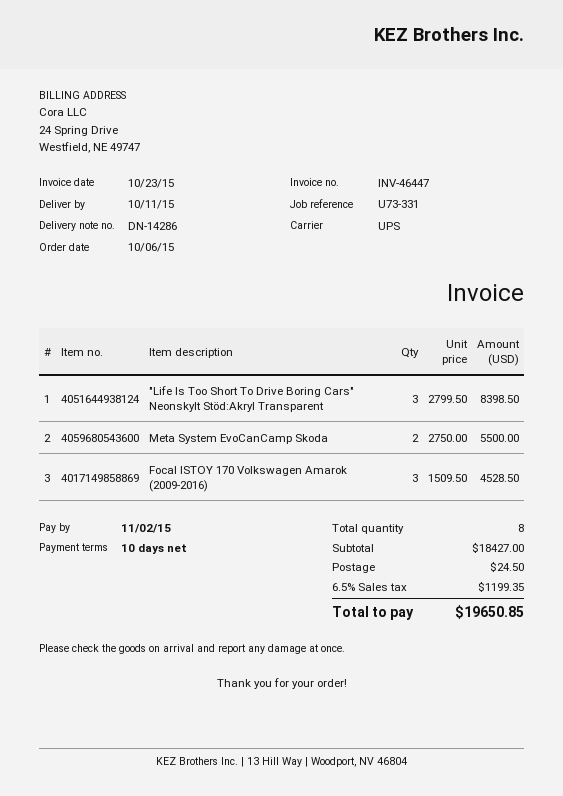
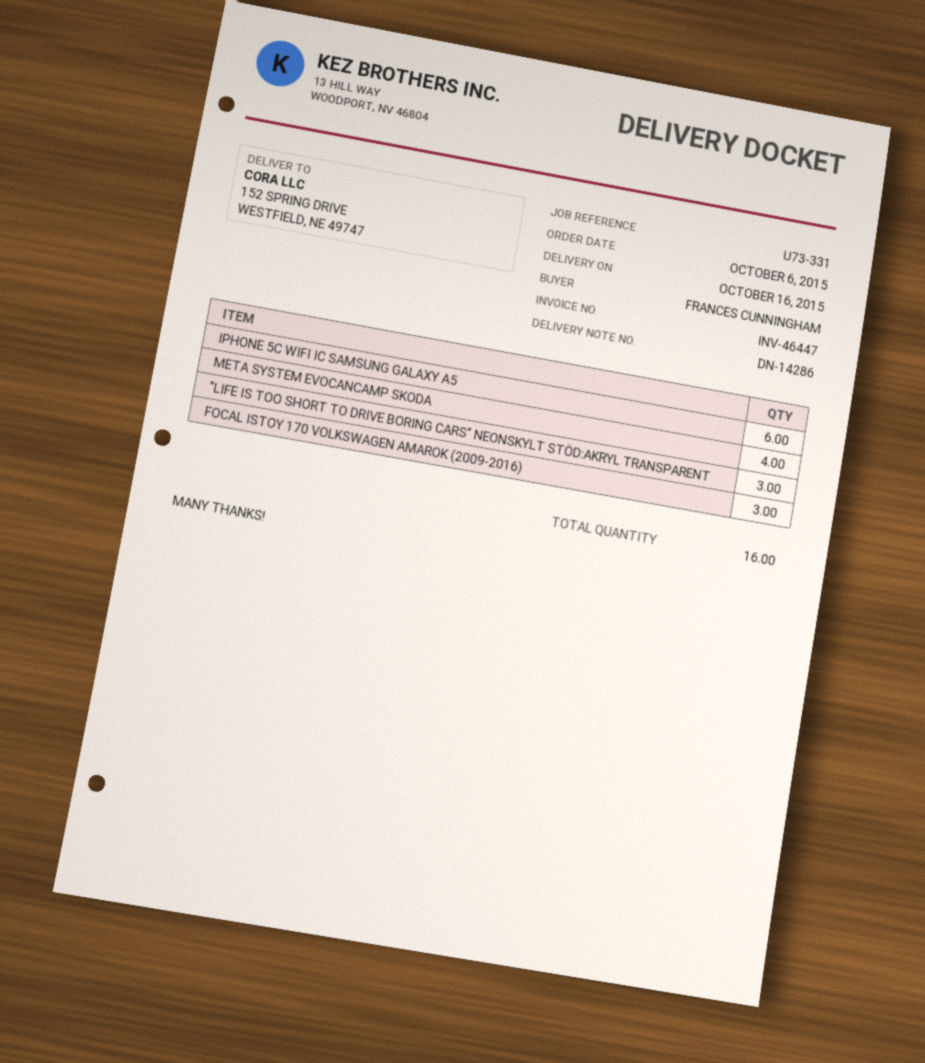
delivery date: 2015-10-11 -> 2015-10-16
Meta System EvoCanCamp Skoda: 2 -> 4
IPHONE 5C WIFI IC SAMSUNG GALAXY A5: none -> 6
total quantity: 8 -> 16

